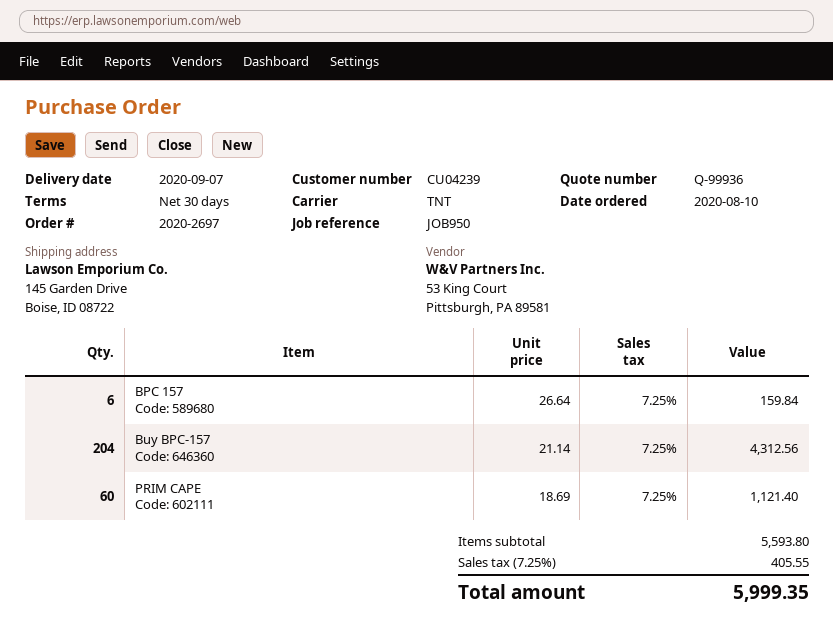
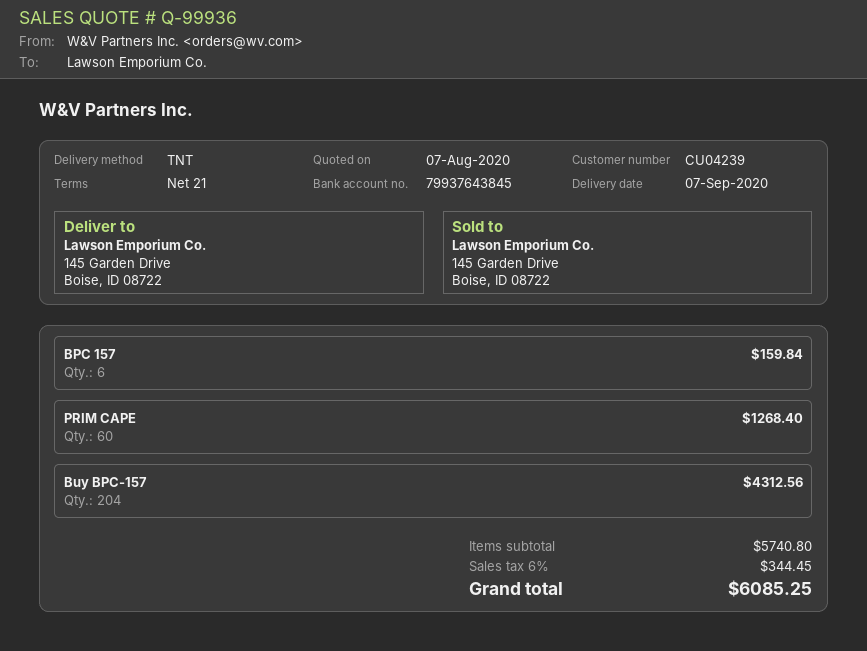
payment terms: 30 days -> 21 days
PRIM CAPE: 60 for 1121.40 -> 60 for 1268.40
subtotal: 5593.80 -> 5740.80
tax: 7.25% = 405.55 -> 6% = 344.45
total: 5999.35 -> 6085.25

